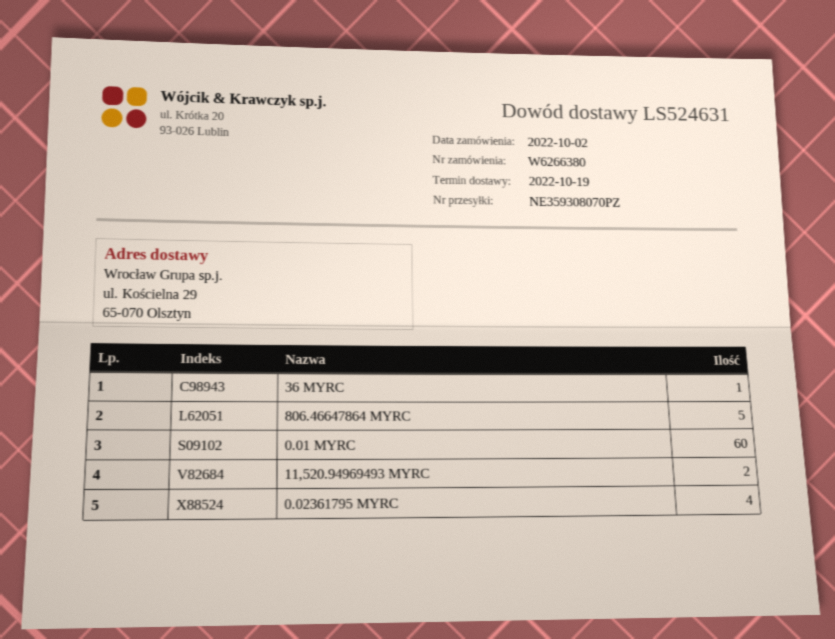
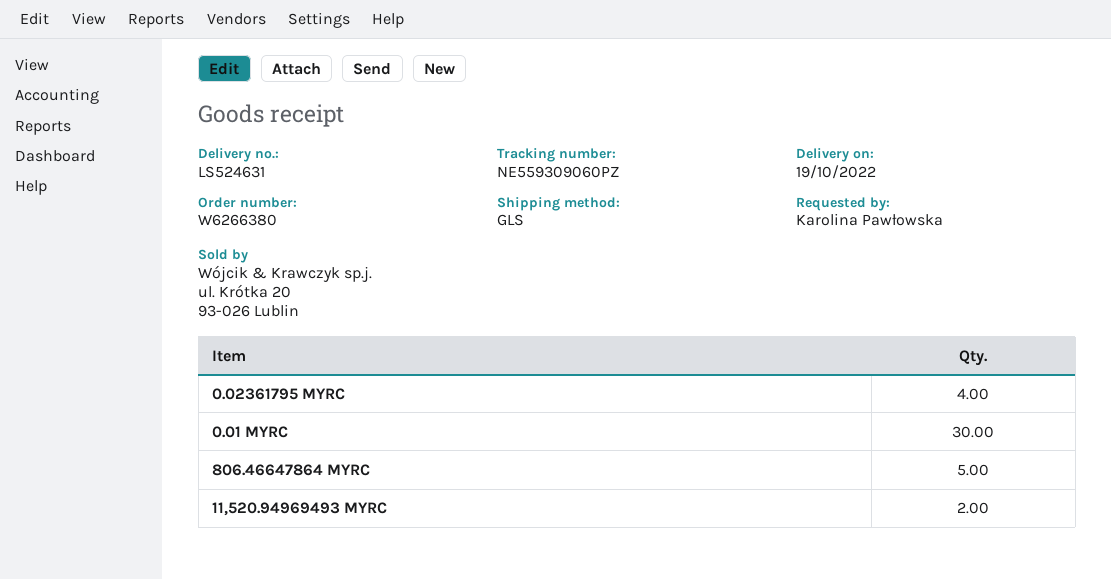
tracking number: NE359308070PZ -> NE559309060PZ
36 MYRC: 1 -> none
0.01 MYRC: 60 -> 30

